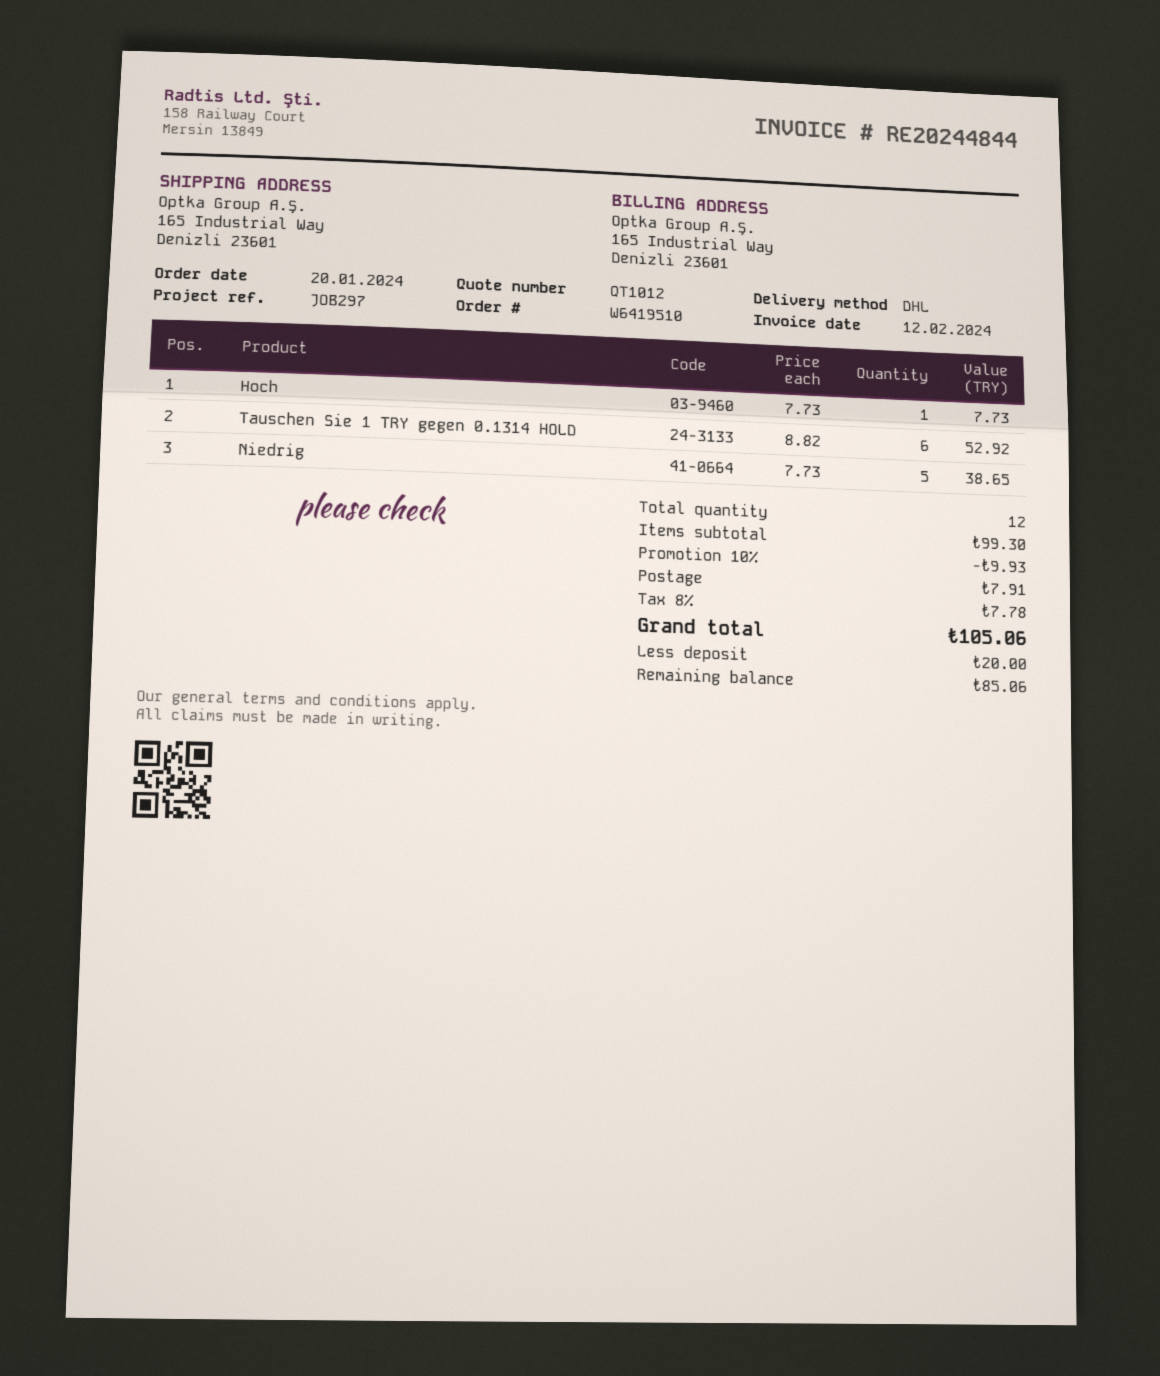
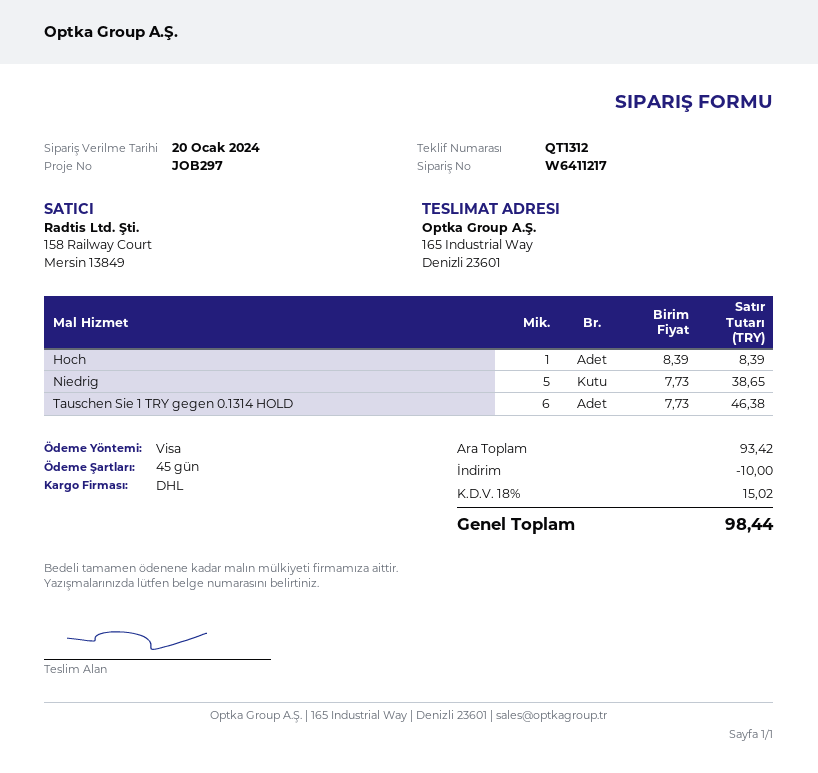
quote number: QT1012 -> QT1312
order number: W6419510 -> W6411217
Hoch: 1 x 7.73 = 7.73 -> 1 x 8.39 = 8.39
Tauschen Sie 1 TRY gegen 0.1314 HOLD: 6 x 8.82 = 52.92 -> 6 x 7.73 = 46.38
subtotal: 99.30 -> 93.42
discount: 9.93 -> 10.00
shipping: 7.91 -> none
tax: 8% = 7.78 -> 18% = 15.02
total: 105.06 -> 98.44

